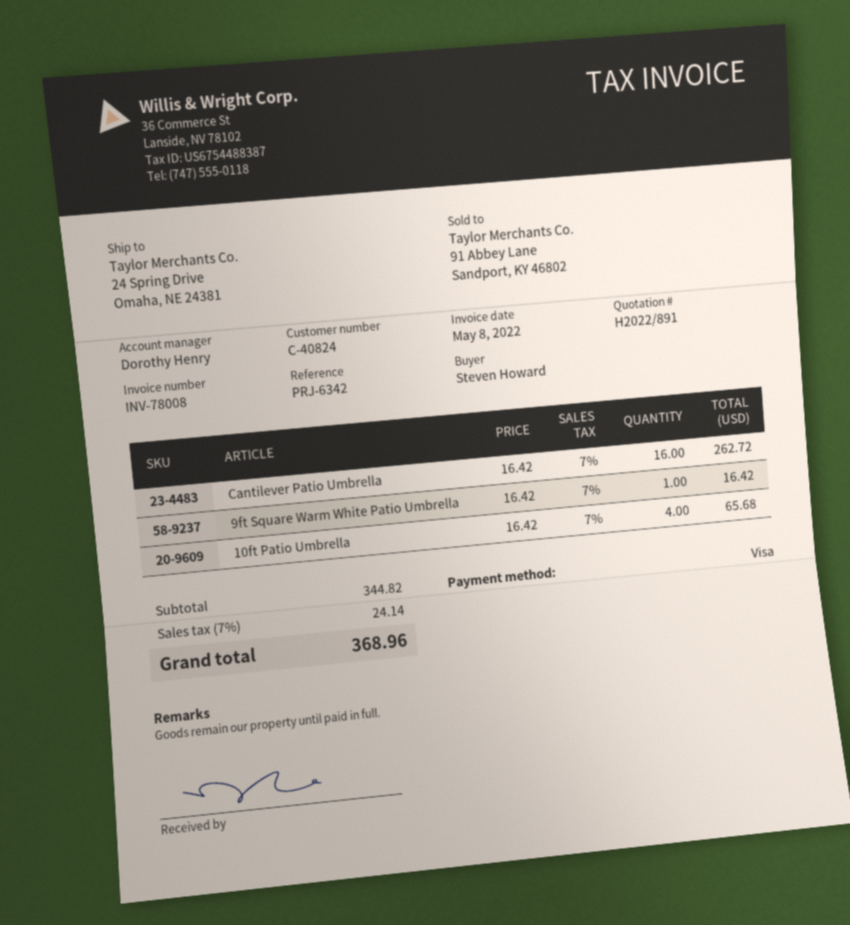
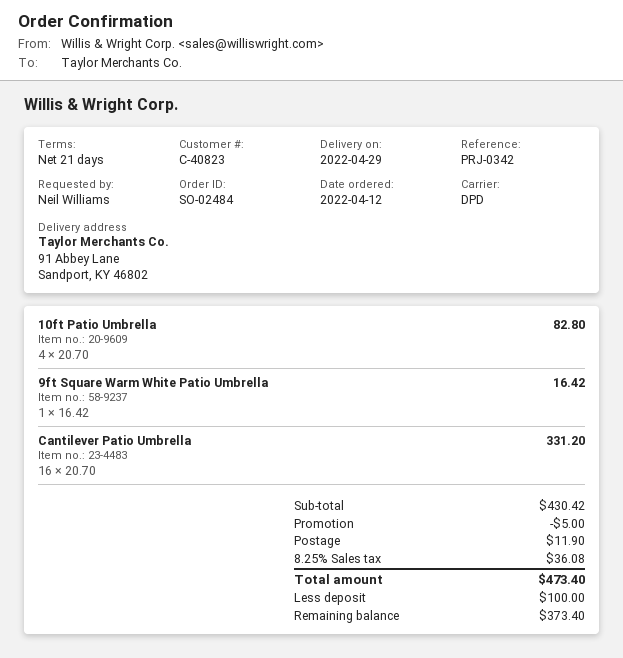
customer number: C-40824 -> C-40823
reference: PRJ-6342 -> PRJ-0342
ordered by: Steven Howard -> Neil Williams
ship to: 24 Spring Drive, Omaha, NE 24381 -> 91 Abbey Lane, Sandport, KY 46802
Cantilever Patio Umbrella: 16 x 16.42 = 262.72 -> 16 x 20.70 = 331.20
10ft Patio Umbrella: 4 x 16.42 = 65.68 -> 4 x 20.70 = 82.80
subtotal: 344.82 -> 430.42
discount: none -> 5.00
shipping: none -> 11.90
tax: 7% = 24.14 -> 8.25% = 36.08
total: 368.96 -> 473.40

